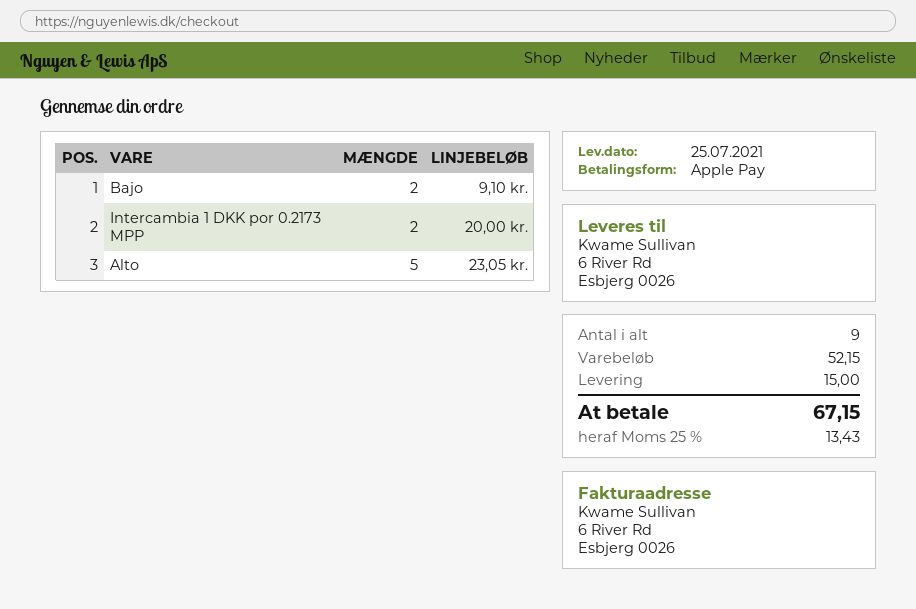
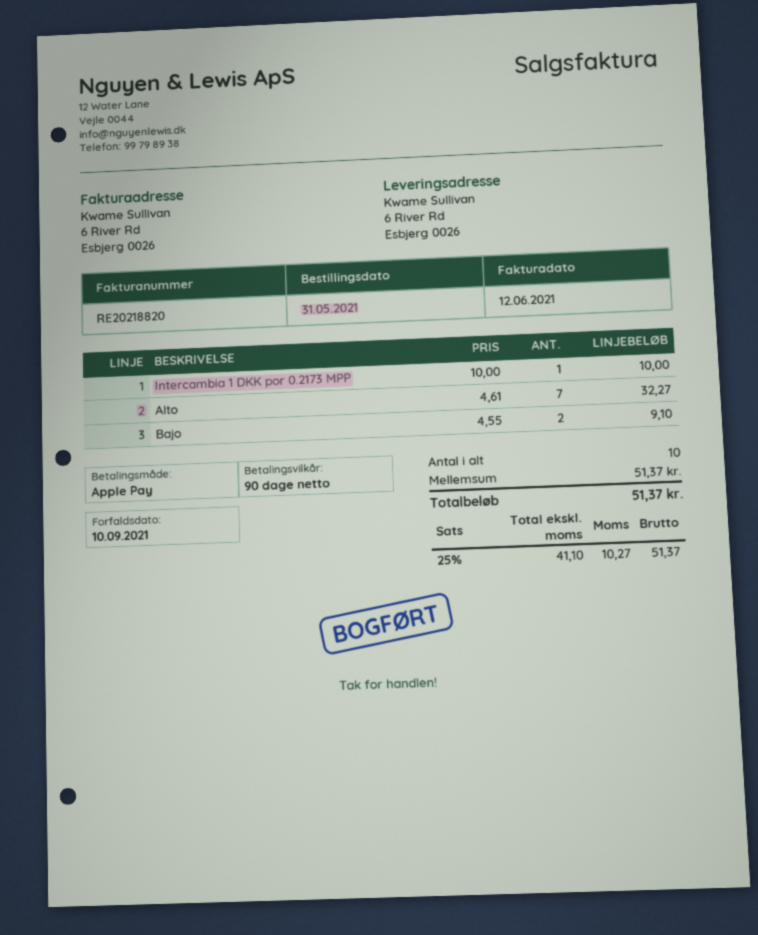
Intercambia 1 DKK por 0.2173 MPP: 2 for 20.00 -> 1 for 10.00
Alto: 5 for 23.05 -> 7 for 32.27
total quantity: 9 -> 10
subtotal: 52.15 -> 51.37
shipping: 15.00 -> none
tax: 25% = 13.43 -> 25% = 10.27
total: 67.15 -> 51.37

